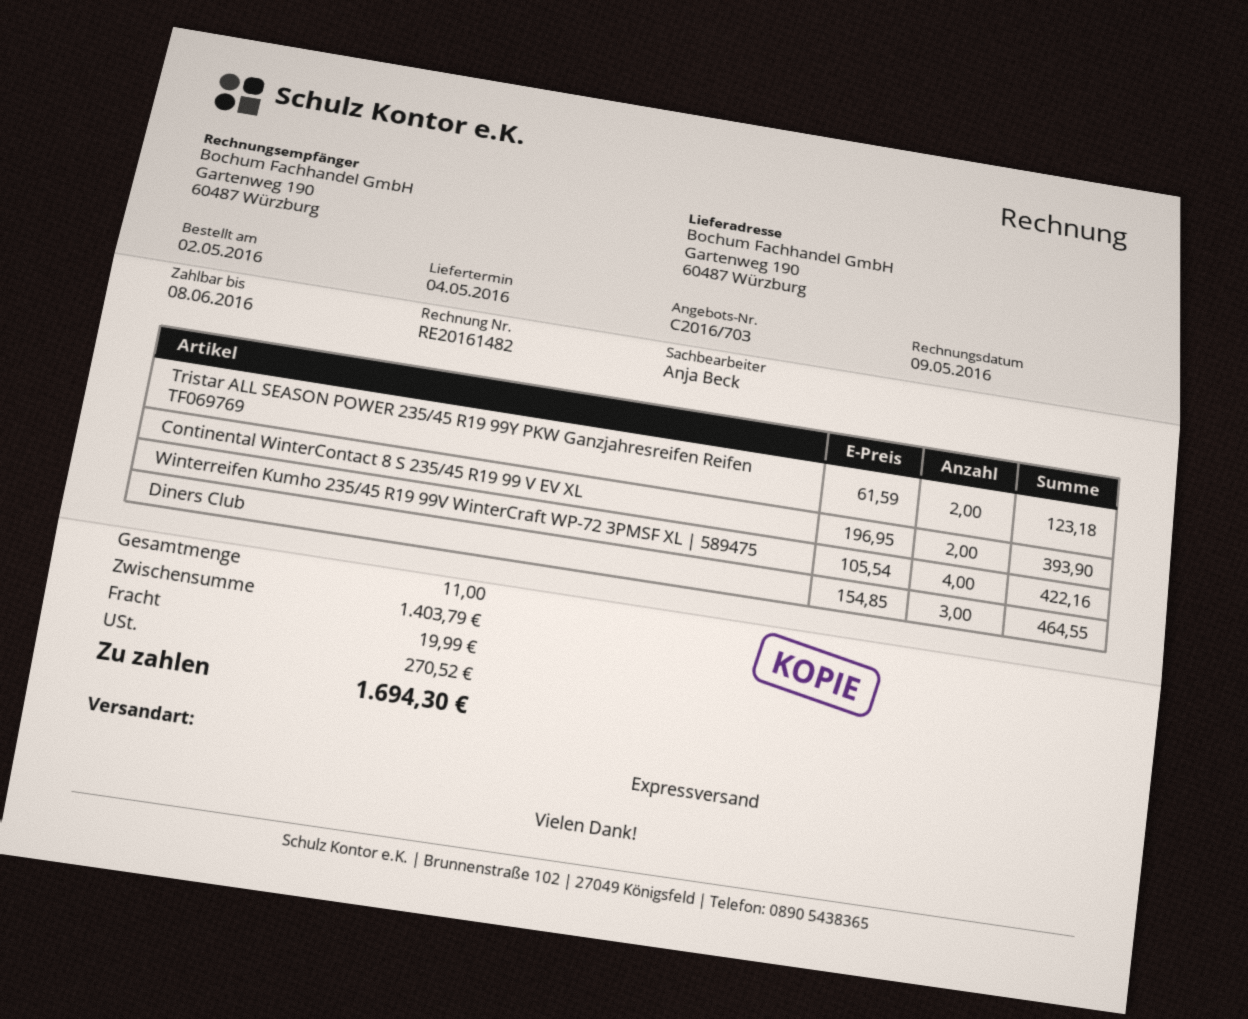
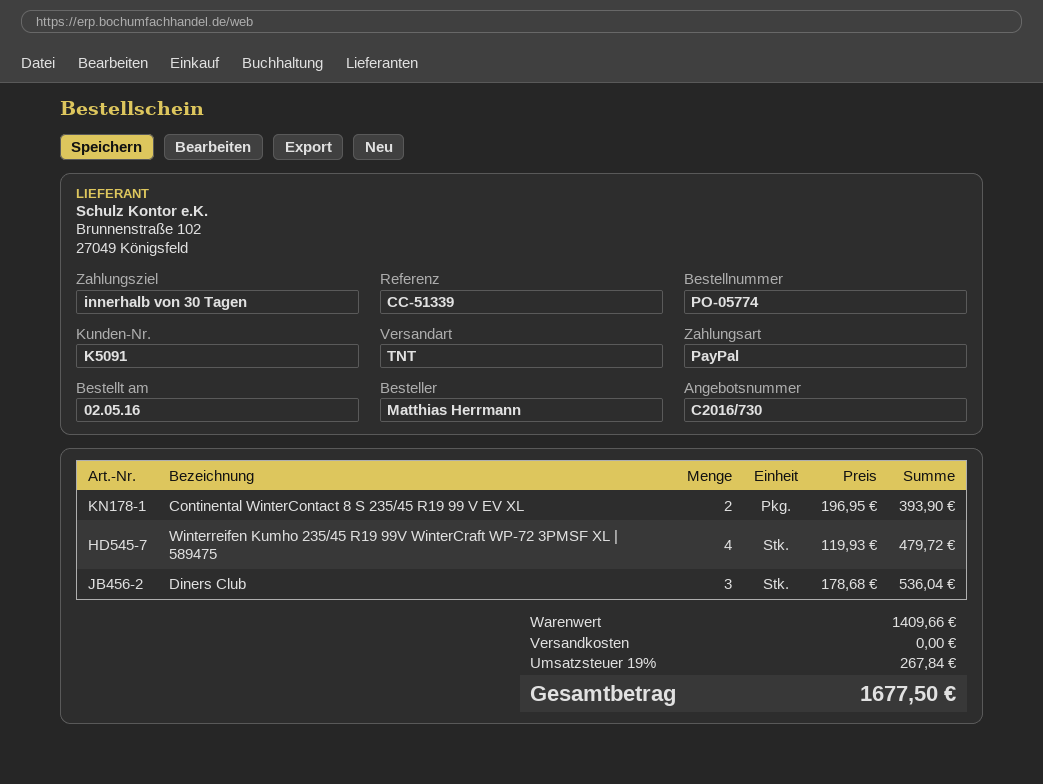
quote number: C2016/703 -> C2016/730
shipping method: express -> TNT
Tristar ALL SEASON POWER 235/45 R19 99Y PKW Ganzjahresreifen Reifen TF069769: 2 x 61.59 = 123.18 -> none
Winterreifen Kumho 235/45 R19 99V WinterCraft WP-72 3PMSF XL | 589475: 4 x 105.54 = 422.16 -> 4 x 119.93 = 479.72
Diners Club: 3 x 154.85 = 464.55 -> 3 x 178.68 = 536.04
subtotal: 1403.79 -> 1409.66
shipping: 19.99 -> 0.00
tax: 270.52 -> 267.84
total: 1694.30 -> 1677.50

